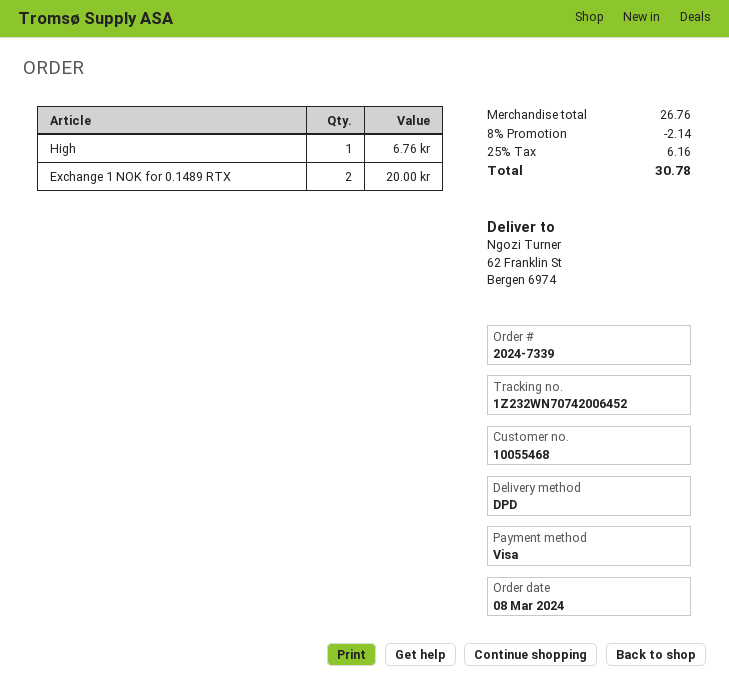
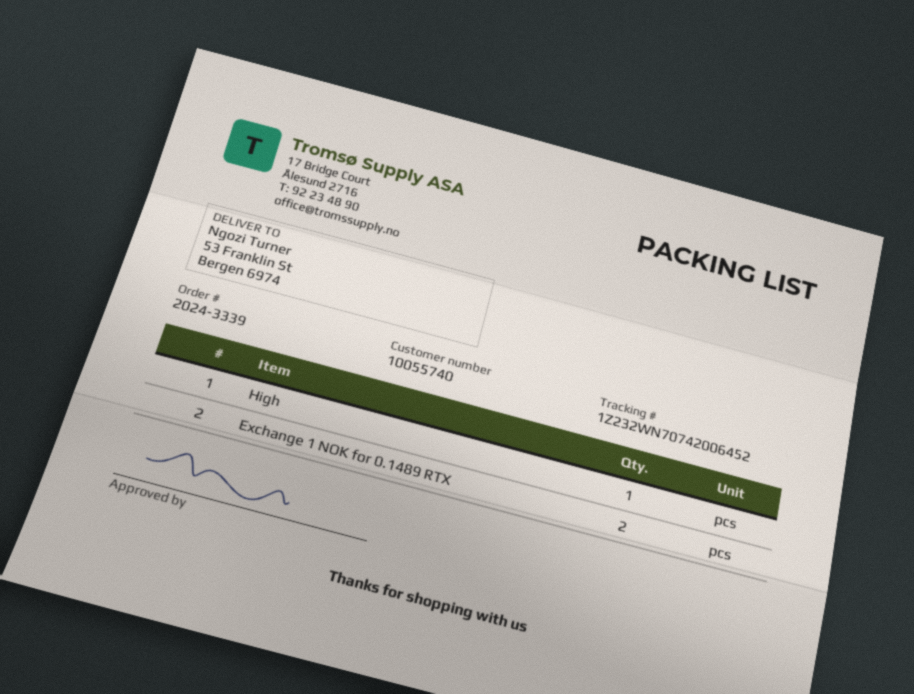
order number: 2024-7339 -> 2024-3339
customer number: 10055468 -> 10055740
ship to: 62 Franklin St, Bergen 6974 -> 53 Franklin St, Bergen 6974

